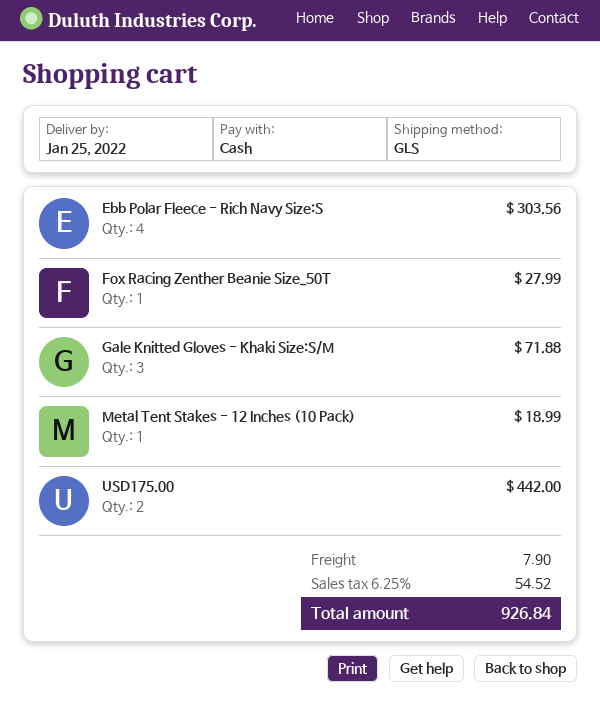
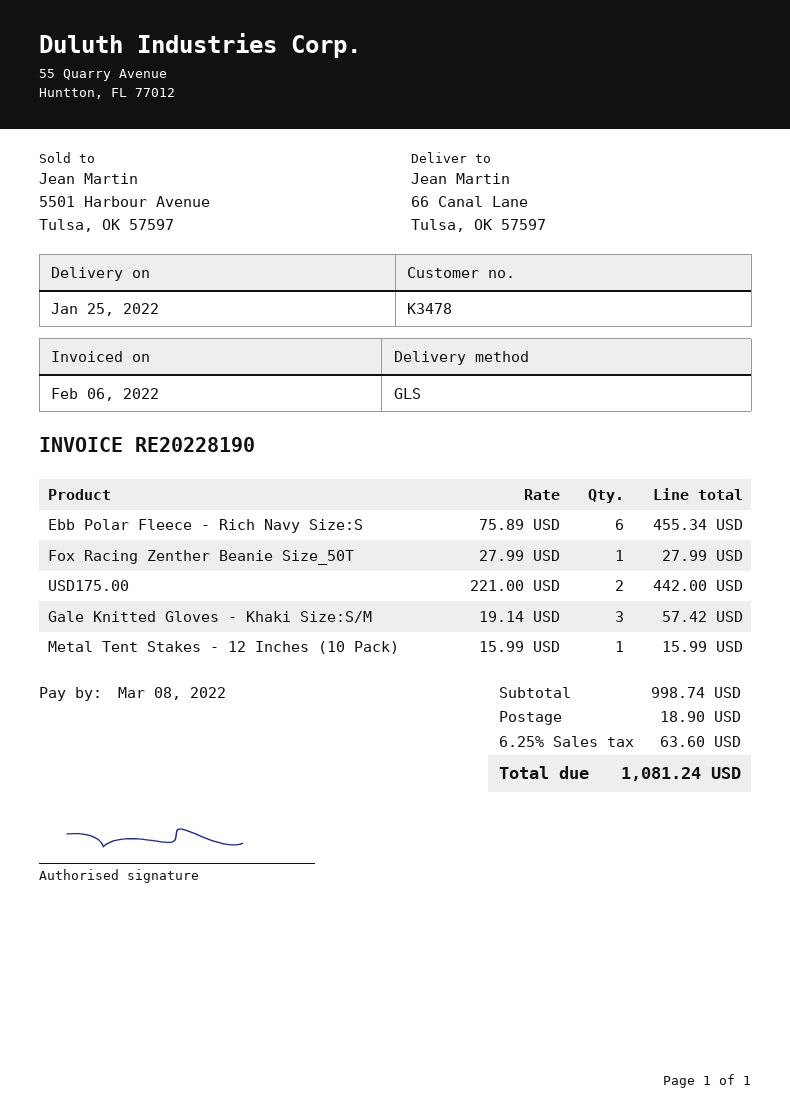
Ebb Polar Fleece - Rich Navy Size:S: 4 for 303.56 -> 6 for 455.34
Gale Knitted Gloves - Khaki Size:S/M: 3 for 71.88 -> 3 for 57.42
Metal Tent Stakes - 12 Inches (10 Pack): 1 for 18.99 -> 1 for 15.99
shipping: 7.90 -> 18.90
tax: 6.25% = 54.52 -> 6.25% = 63.60
total: 926.84 -> 1081.24

